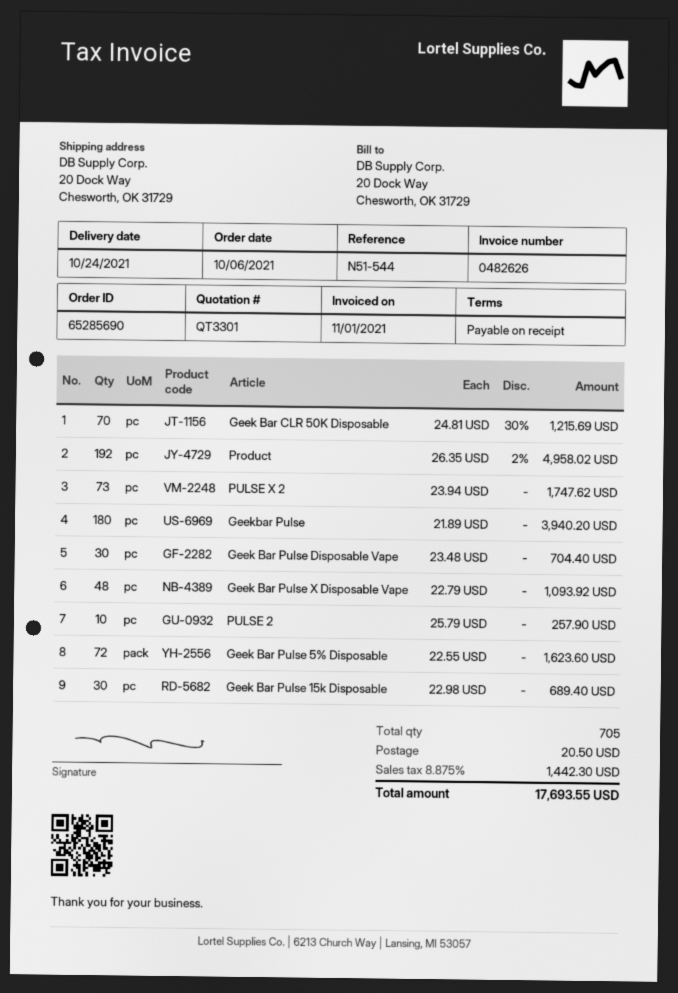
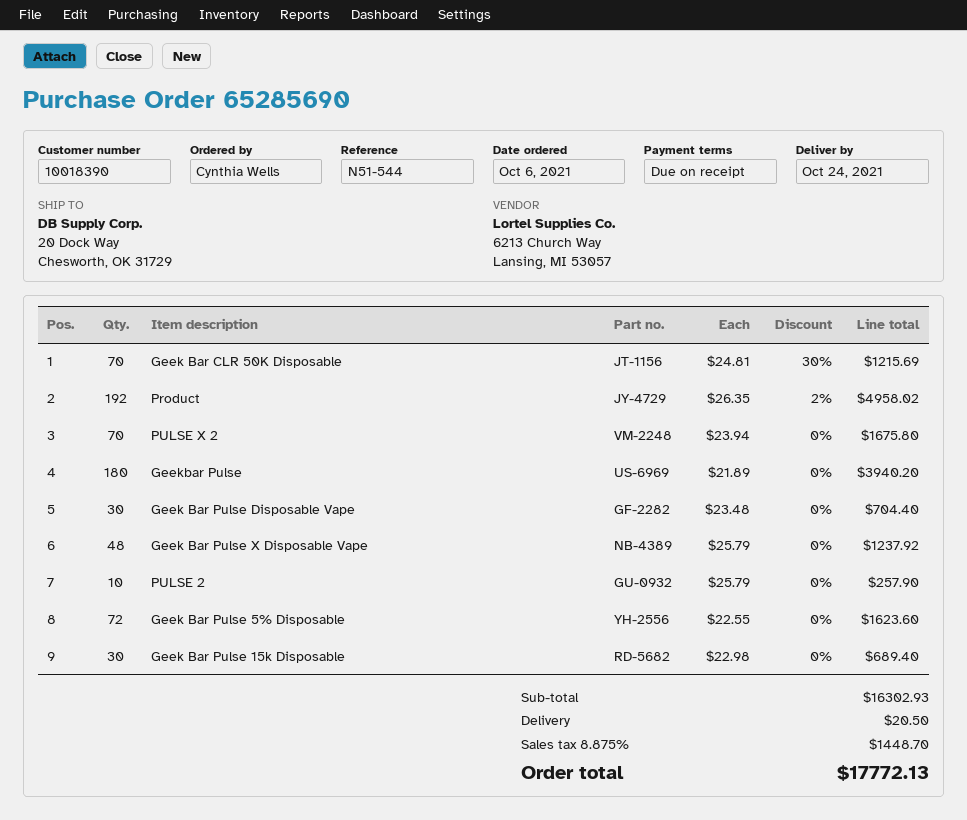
PULSE X 2: 73 x 23.94 = 1747.62 -> 70 x 23.94 = 1675.80
Geek Bar Pulse X Disposable Vape: 48 x 22.79 = 1093.92 -> 48 x 25.79 = 1237.92
tax: 8.875% = 1442.30 -> 8.875% = 1448.70
total: 17693.55 -> 17772.13

